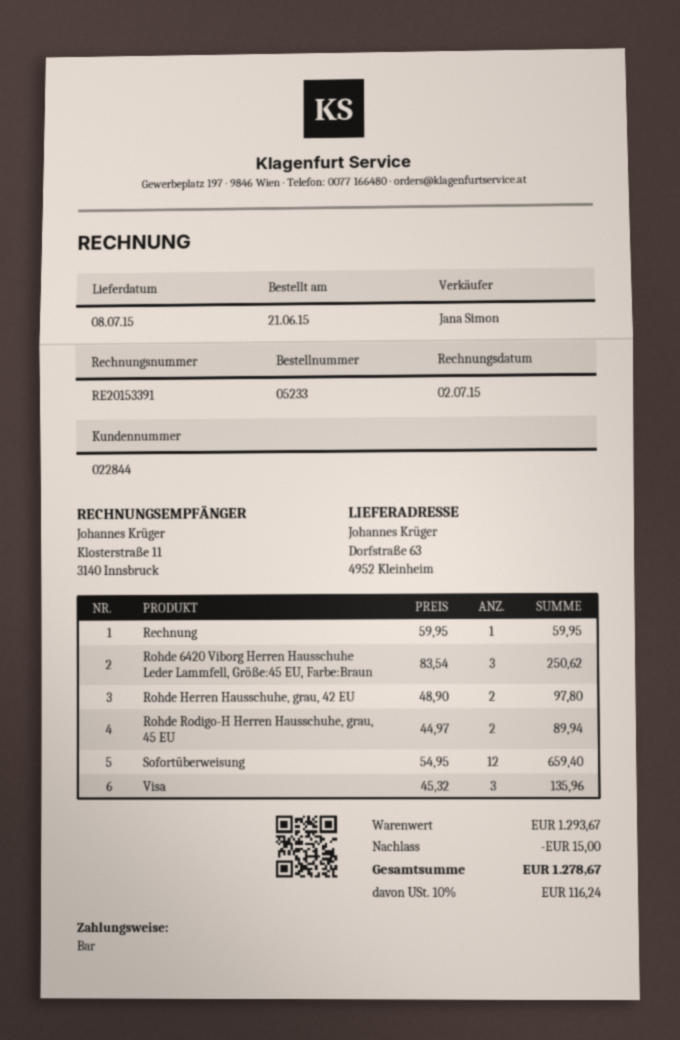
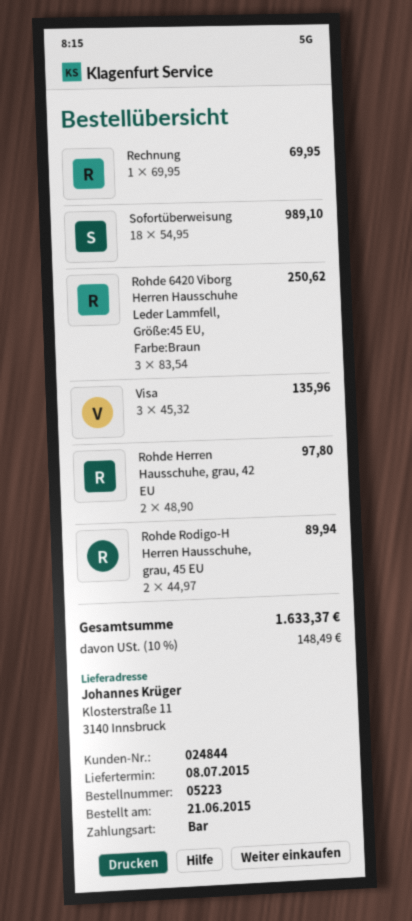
order number: 05233 -> 05223
customer number: 022844 -> 024844
ship to: Dorfstraße 63, 4952 Kleinheim -> Klosterstraße 11, 3140 Innsbruck
Rechnung: 1 x 59.95 = 59.95 -> 1 x 69.95 = 69.95
Sofortüberweisung: 12 x 54.95 = 659.40 -> 18 x 54.95 = 989.10
discount: 15.00 -> none
tax: 10% = 116.24 -> 10% = 148.49
total: 1278.67 -> 1633.37

